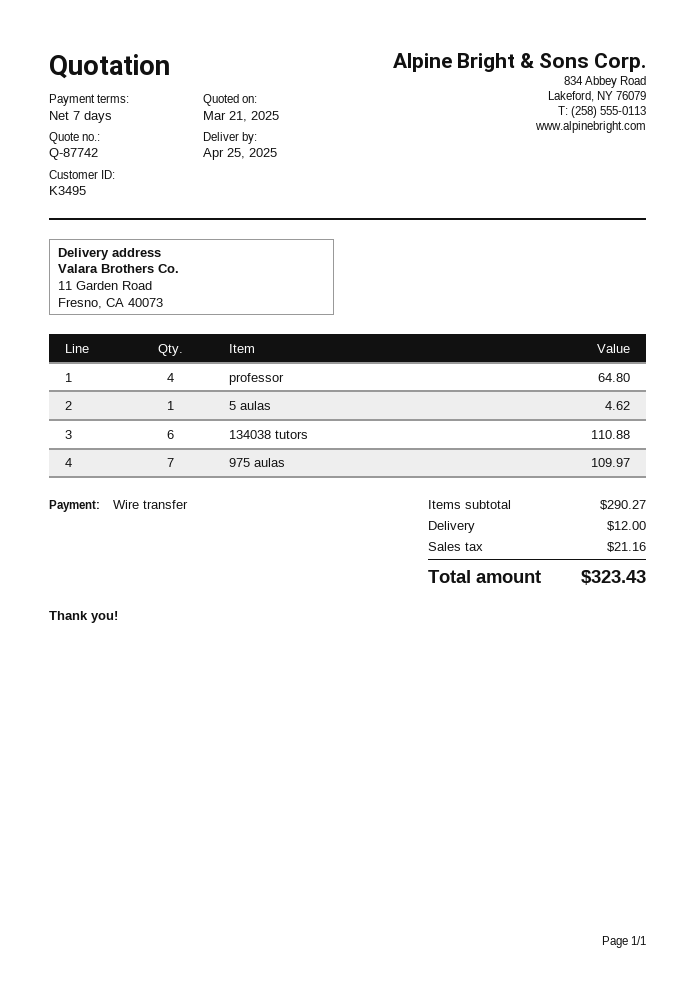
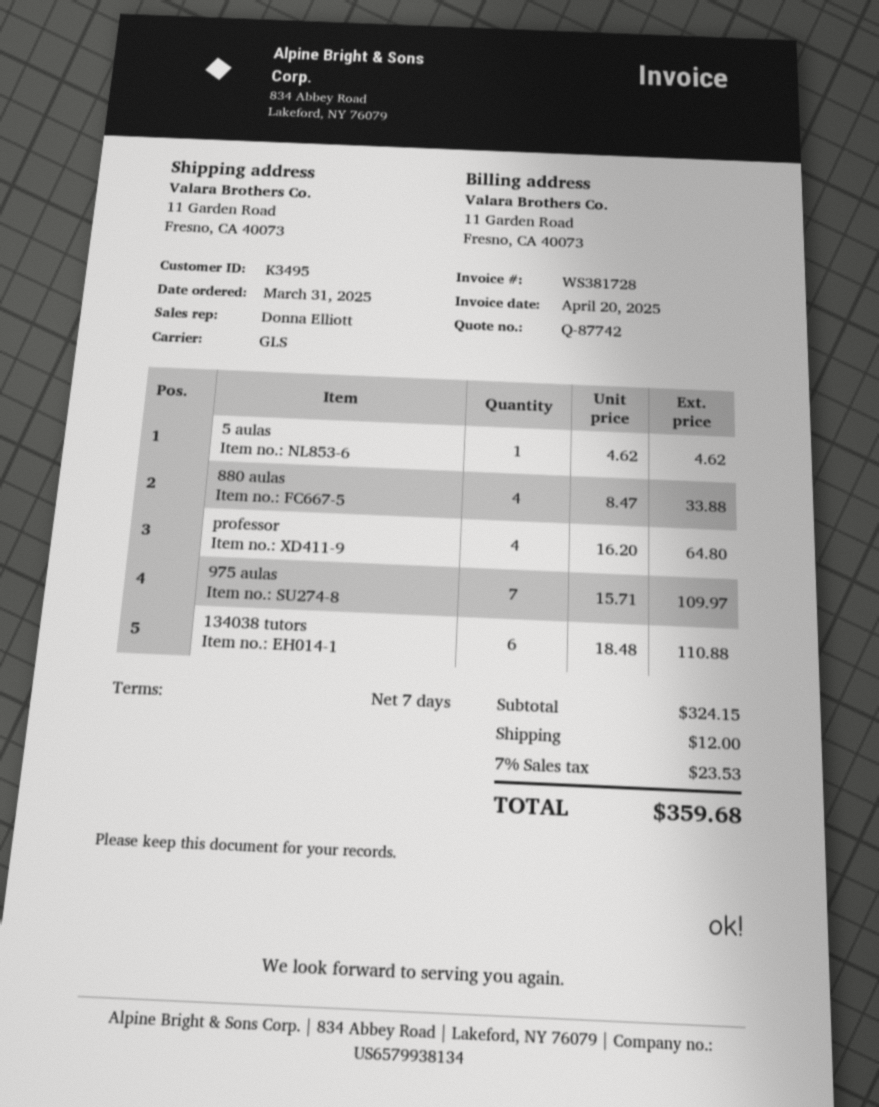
880 aulas: none -> 4 for 33.88
subtotal: 290.27 -> 324.15
tax: 21.16 -> 23.53
total: 323.43 -> 359.68

